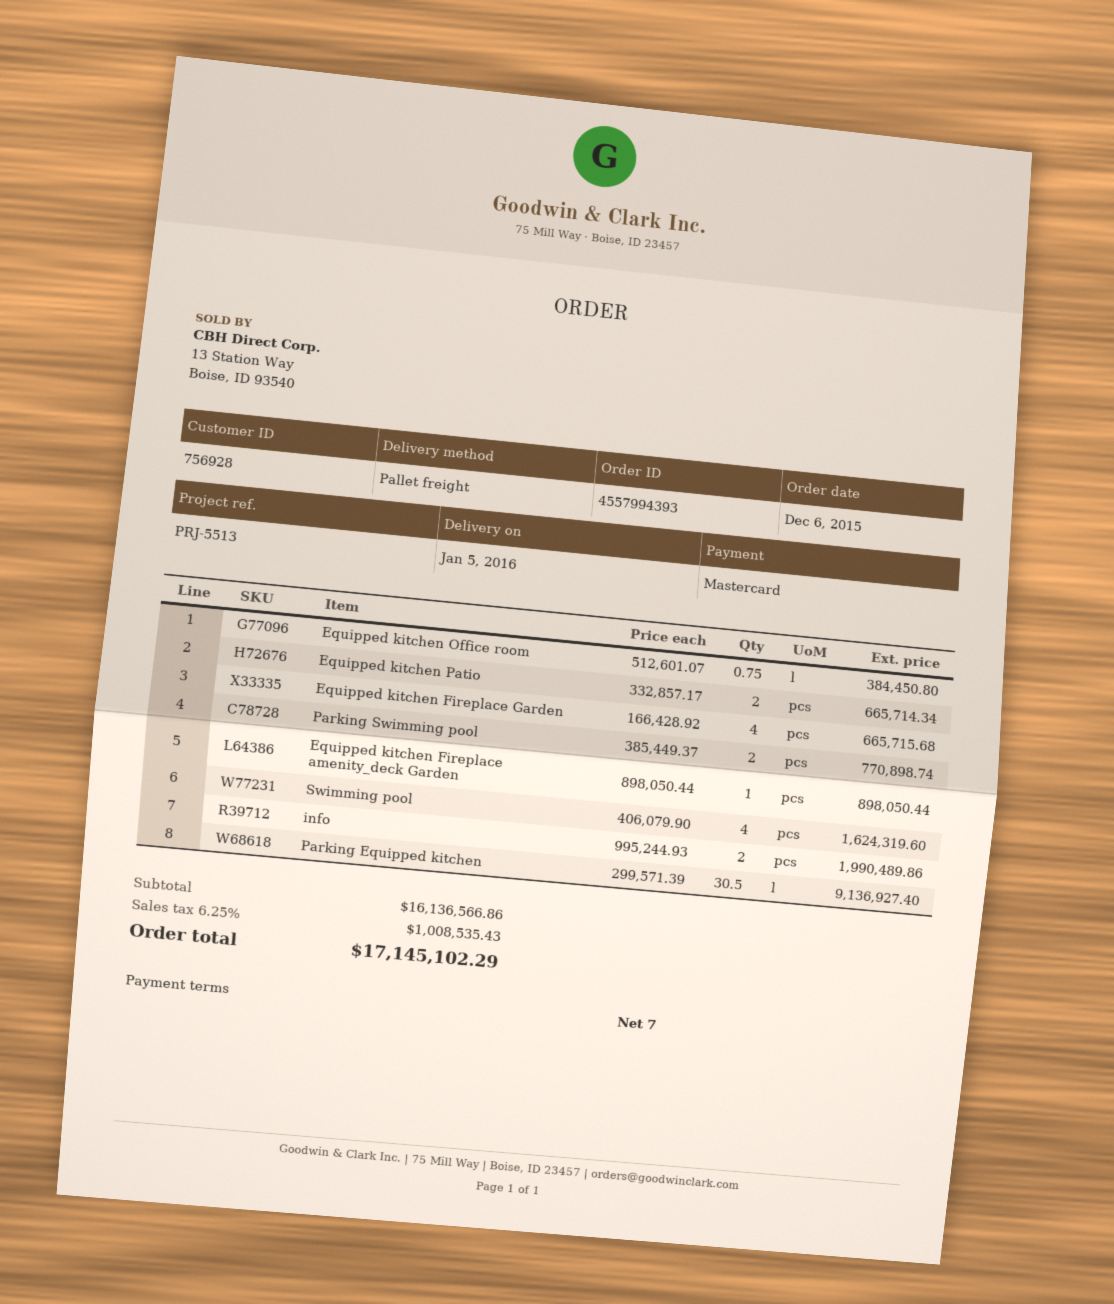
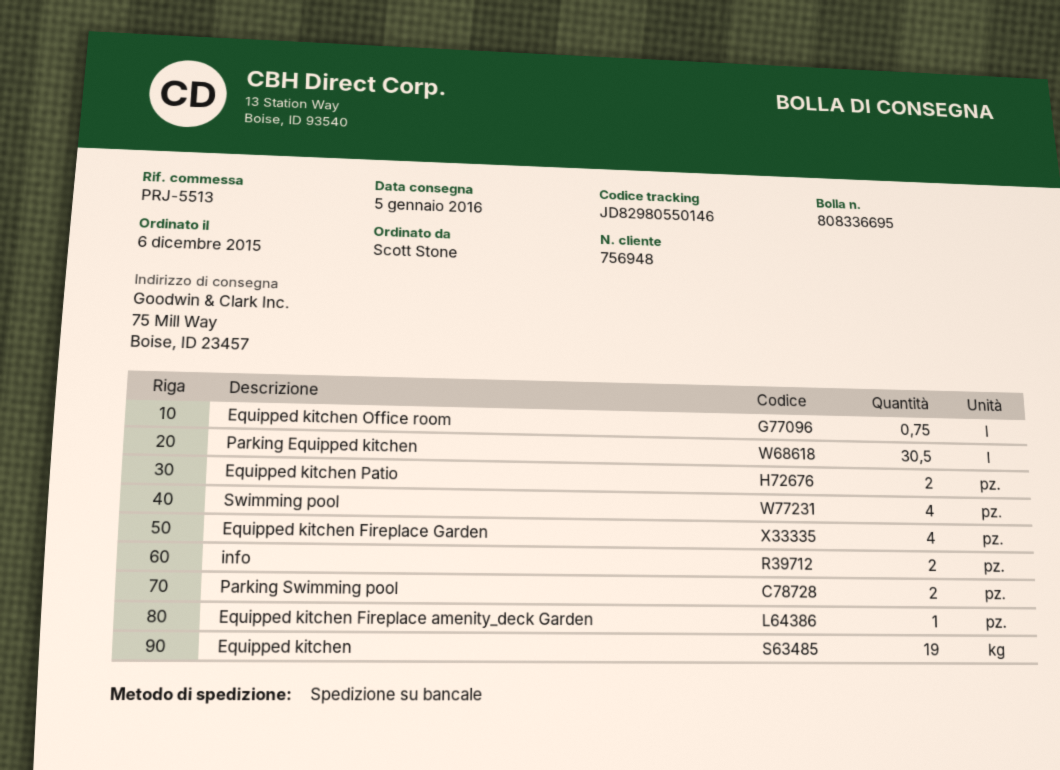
customer number: 756928 -> 756948
Equipped kitchen: none -> 19

